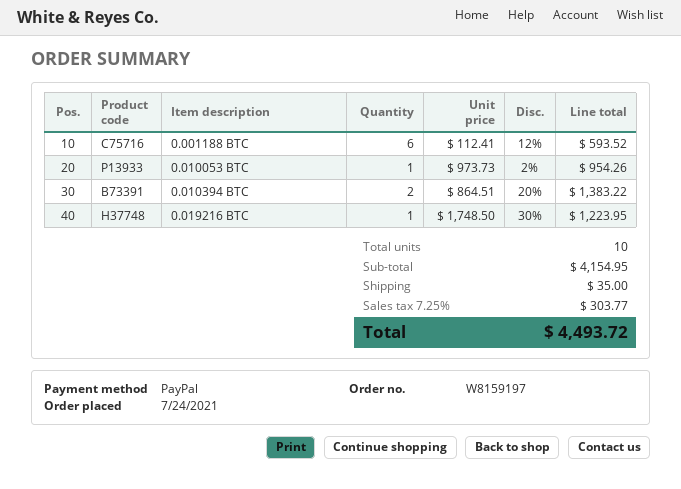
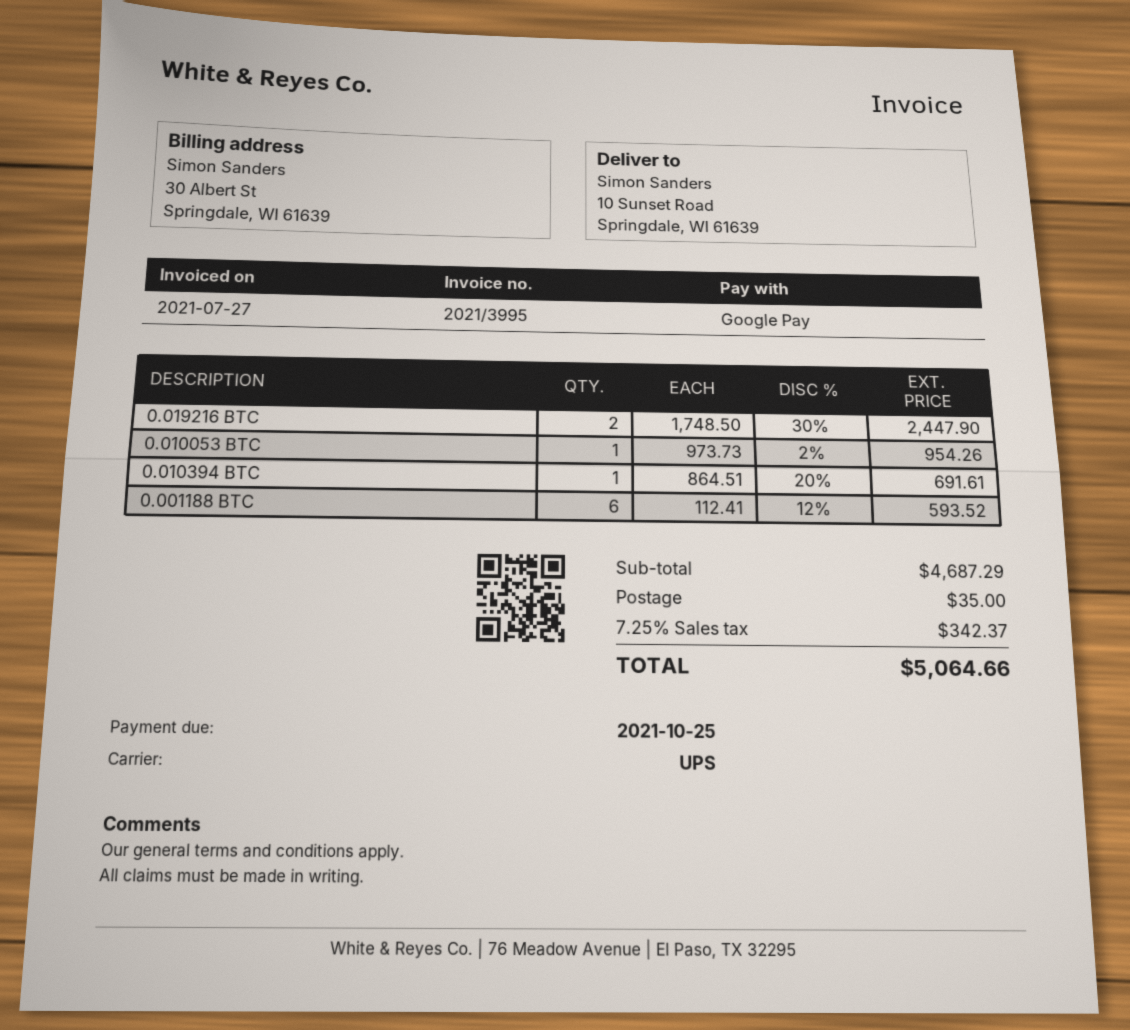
payment method: PayPal -> Google Pay
0.010394 BTC: 2 x 864.51 - 20% = 1383.22 -> 1 x 864.51 - 20% = 691.61
0.019216 BTC: 1 x 1748.50 - 30% = 1223.95 -> 2 x 1748.50 - 30% = 2447.90
subtotal: 4154.95 -> 4687.29
tax: 7.25% = 303.77 -> 7.25% = 342.37
total: 4493.72 -> 5064.66

